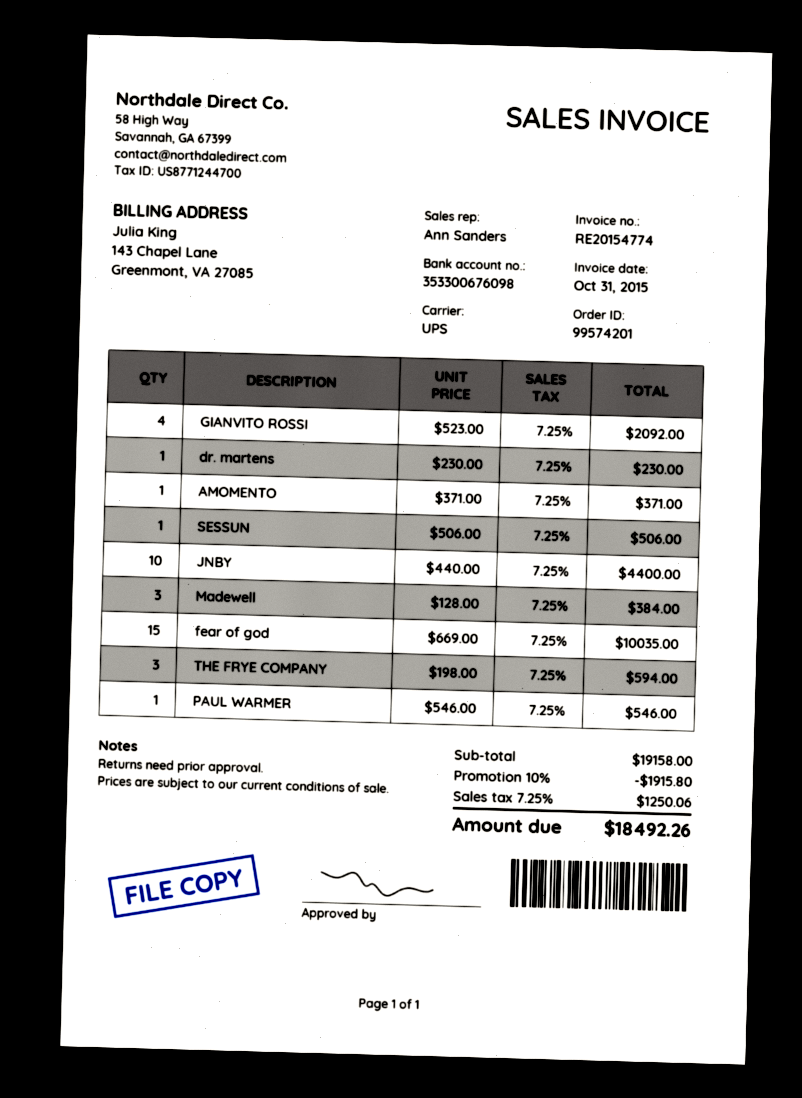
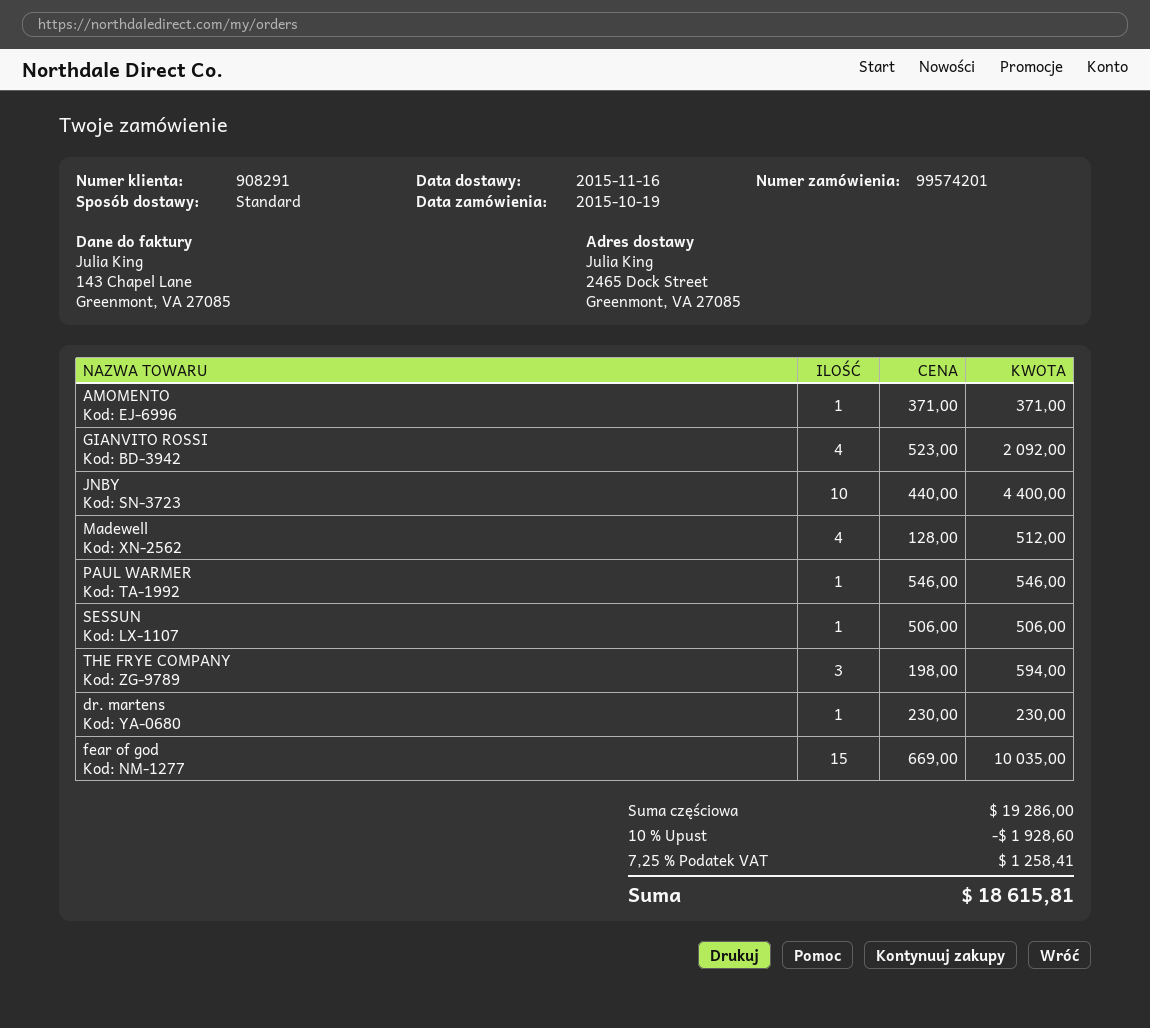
shipping method: UPS -> standard
Madewell: 3 x 128.00 = 384.00 -> 4 x 128.00 = 512.00
subtotal: 19158.00 -> 19286.00
discount: 10% = 1915.80 -> 10% = 1928.60
tax: 7.25% = 1250.06 -> 7.25% = 1258.41
total: 18492.26 -> 18615.81

